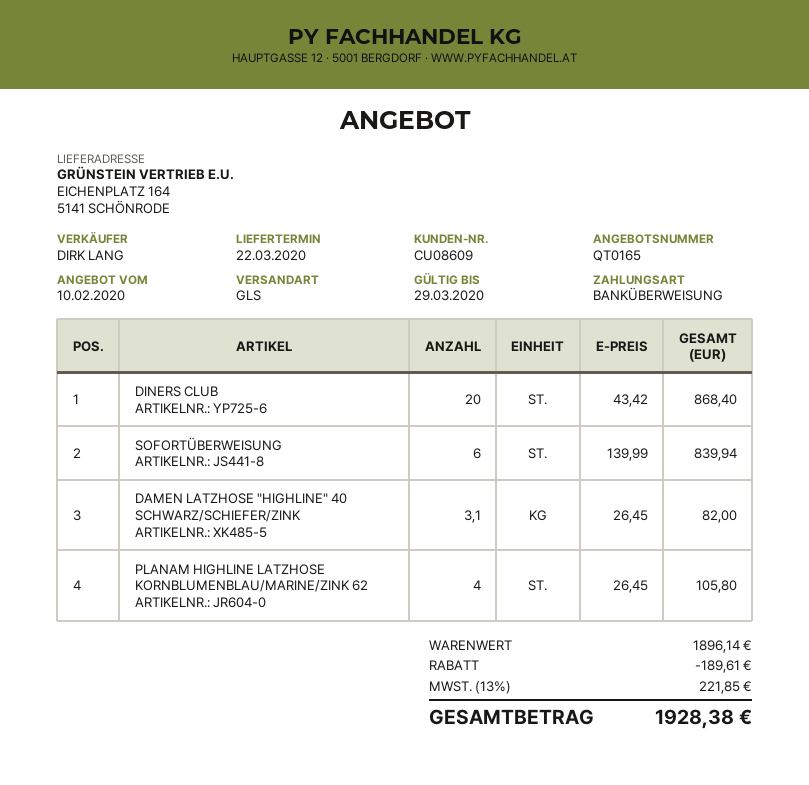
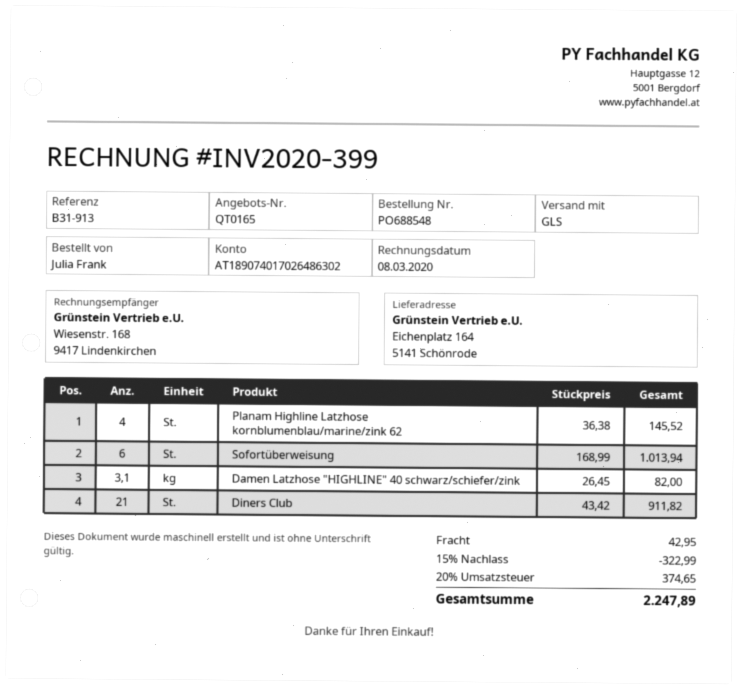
DINERS CLUB: 20 x 43.42 = 868.40 -> 21 x 43.42 = 911.82
SOFORTÜBERWEISUNG: 6 x 139.99 = 839.94 -> 6 x 168.99 = 1013.94
PLANAM HIGHLINE LATZHOSE KORNBLUMENBLAU/MARINE/ZINK 62: 4 x 26.45 = 105.80 -> 4 x 36.38 = 145.52
discount: 189.61 -> 322.99
shipping: none -> 42.95
tax: 13% = 221.85 -> 20% = 374.65
total: 1928.38 -> 2247.89

